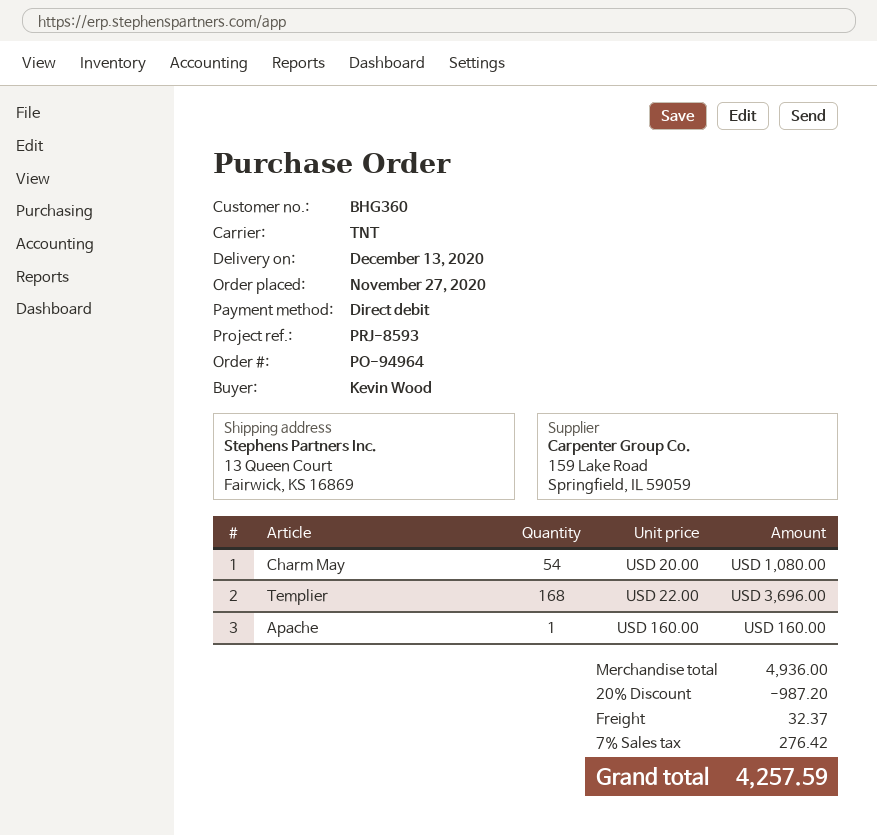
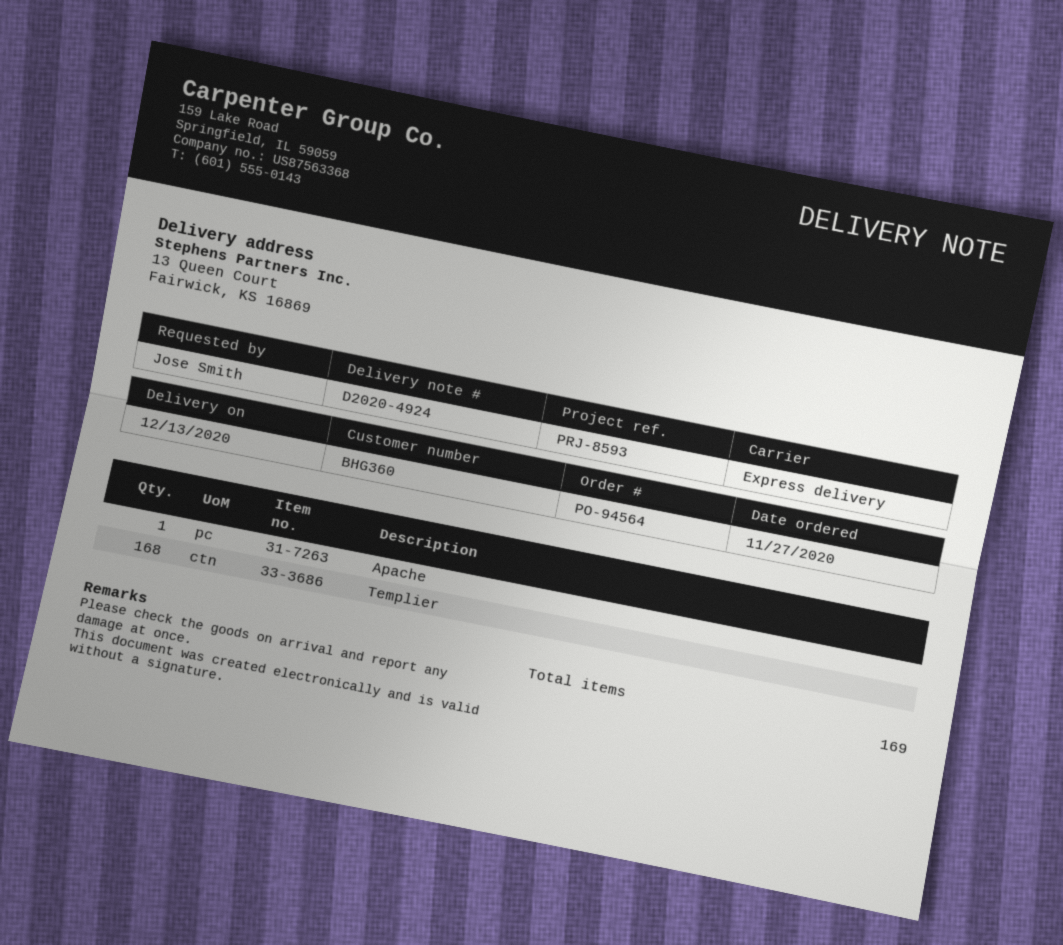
order number: PO-94964 -> PO-94564
ordered by: Kevin Wood -> Jose Smith
shipping method: TNT -> express
Charm May: 54 -> none

